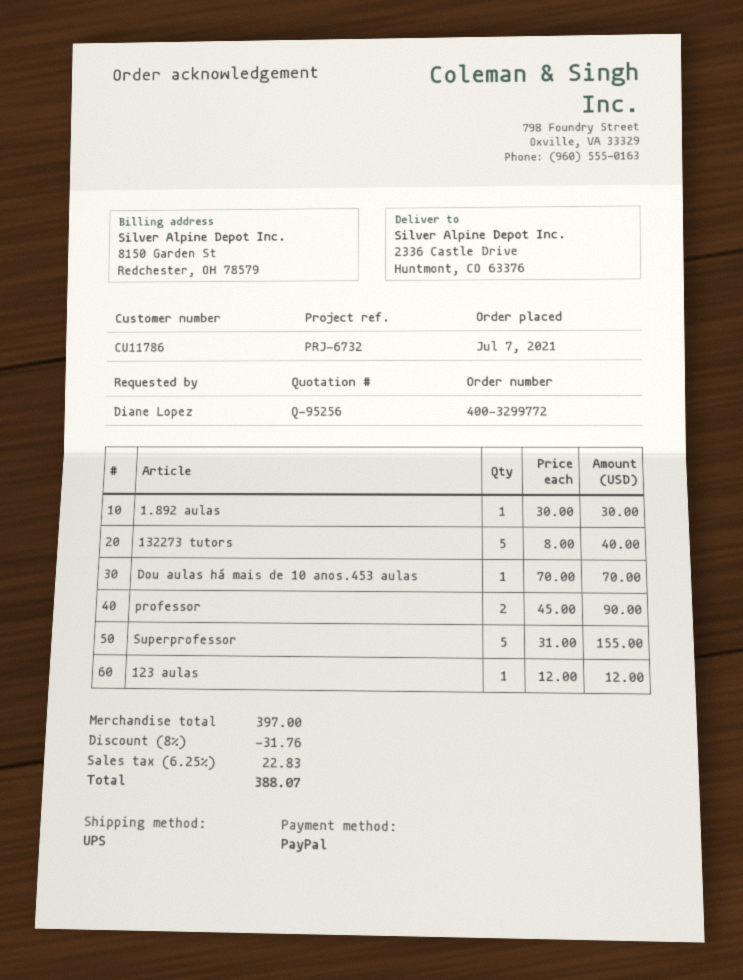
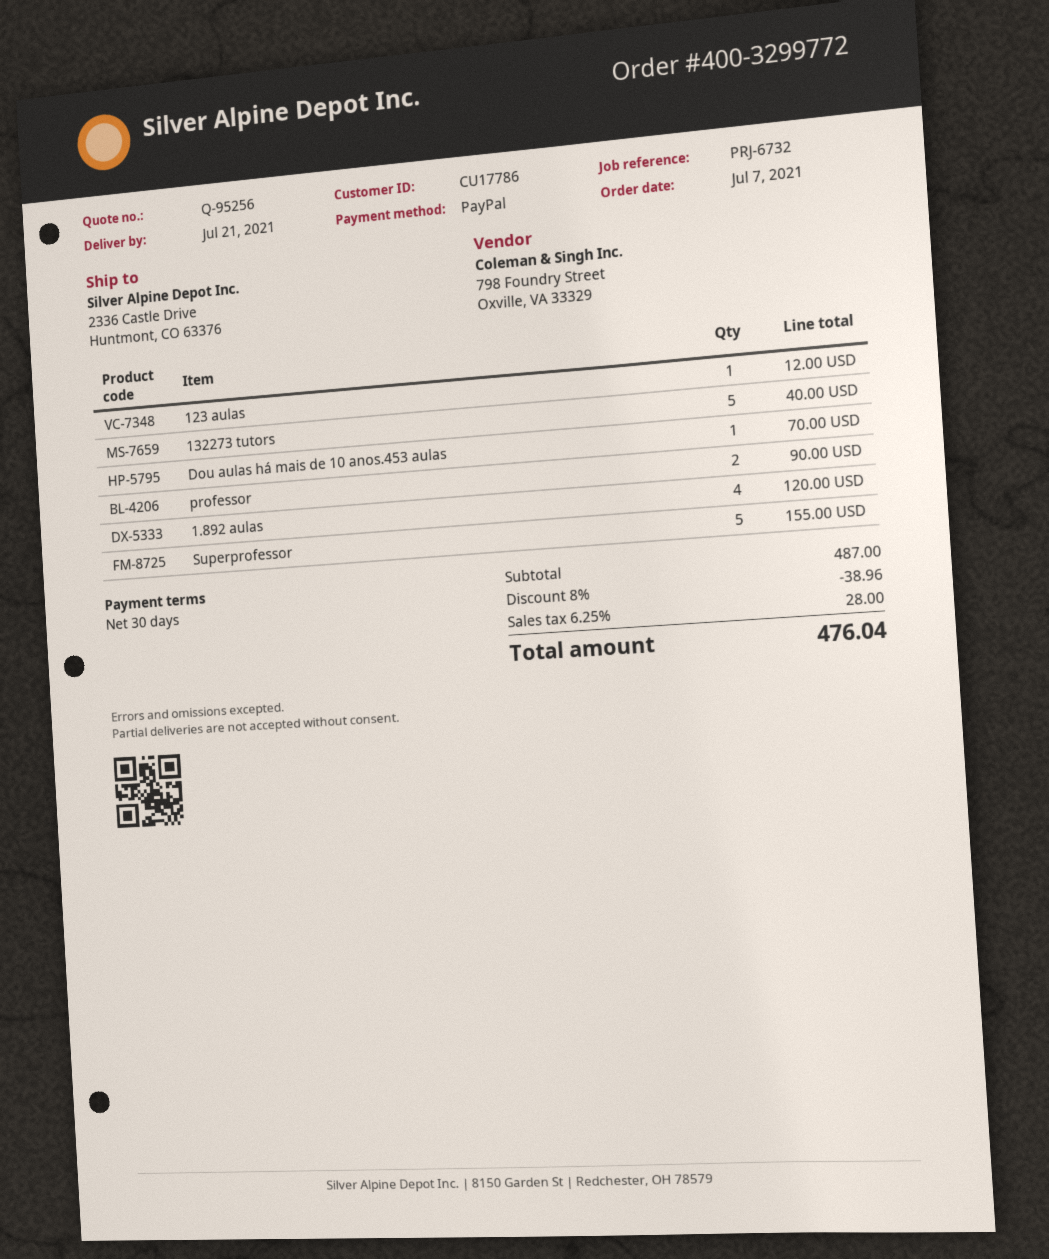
customer number: CU11786 -> CU17786
1.892 aulas: 1 for 30.00 -> 4 for 120.00
subtotal: 397.00 -> 487.00
discount: 8% = 31.76 -> 8% = 38.96
tax: 6.25% = 22.83 -> 6.25% = 28.00
total: 388.07 -> 476.04

